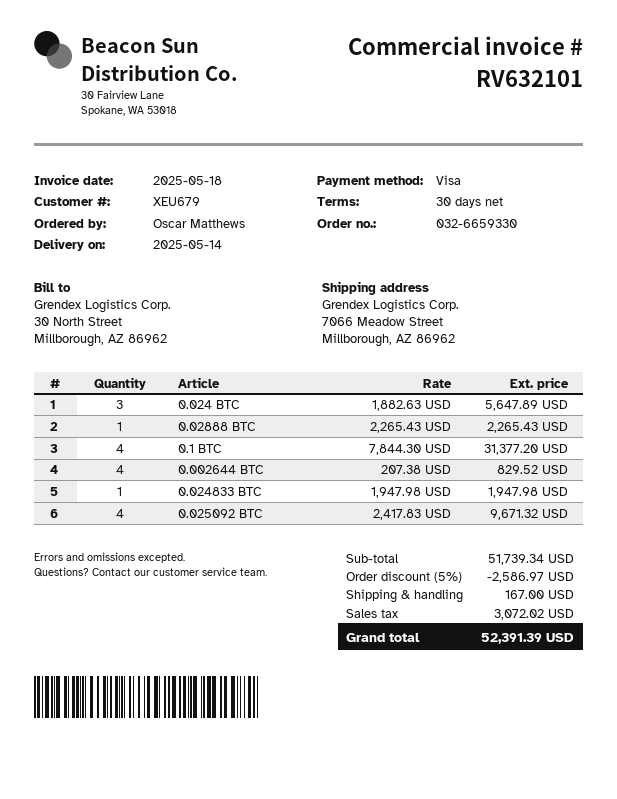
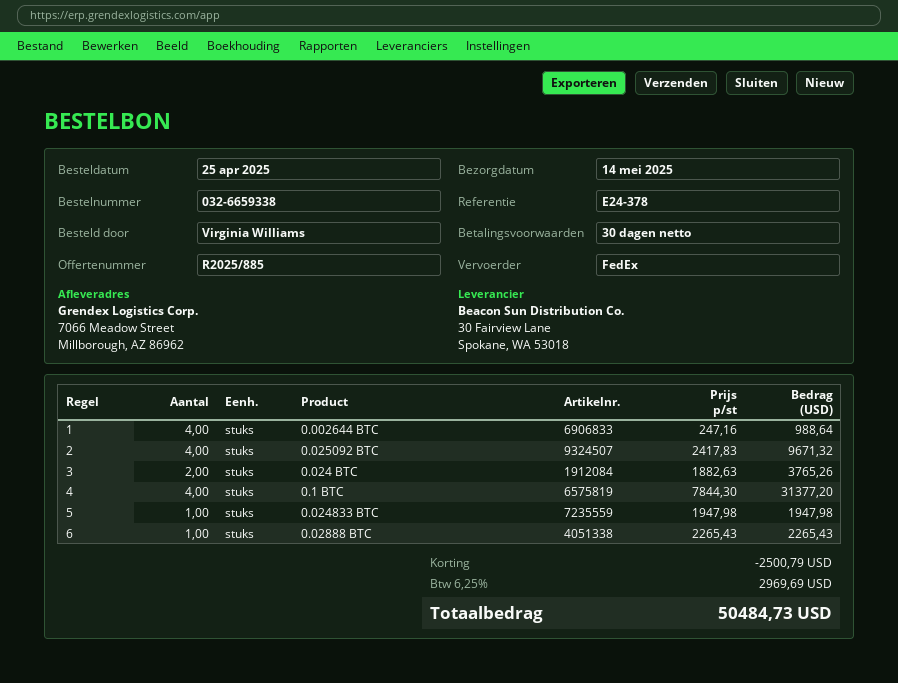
order number: 032-6659330 -> 032-6659338
ordered by: Oscar Matthews -> Virginia Williams
0.024 BTC: 3 x 1882.63 = 5647.89 -> 2 x 1882.63 = 3765.26
0.002644 BTC: 4 x 207.38 = 829.52 -> 4 x 247.16 = 988.64
discount: 2586.97 -> 2500.79
shipping: 167.00 -> none
tax: 3072.02 -> 2969.69
total: 52391.39 -> 50484.73

